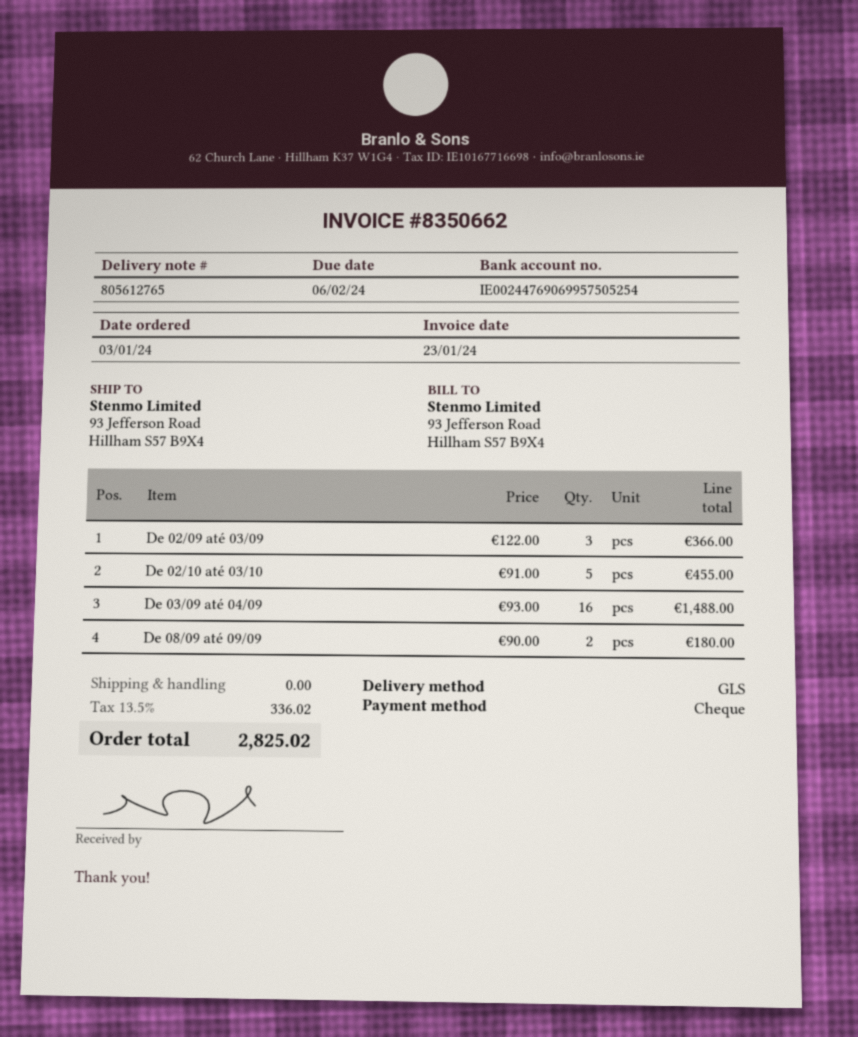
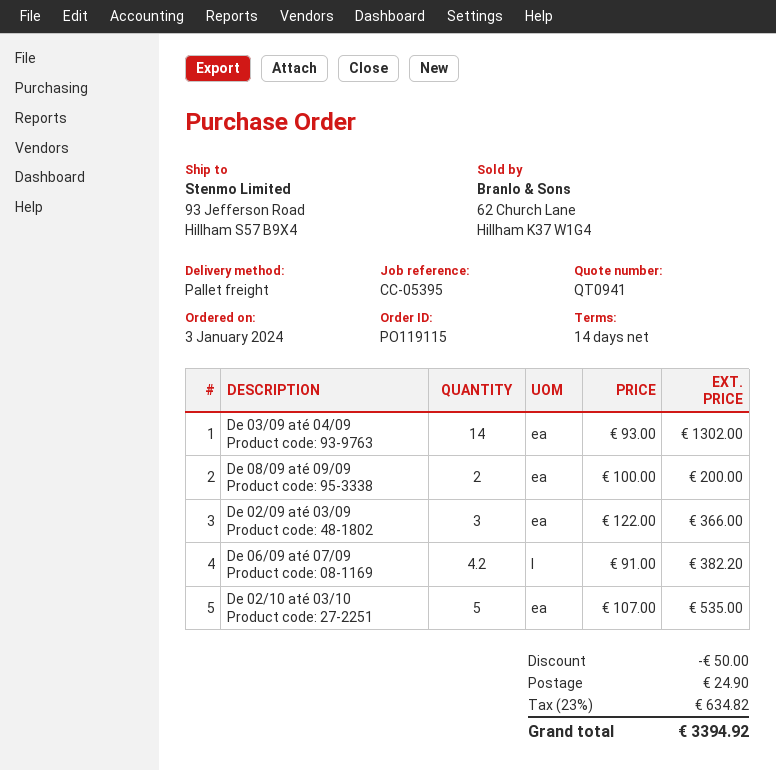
shipping method: GLS -> pallet freight
De 02/10 até 03/10: 5 x 91.00 = 455.00 -> 5 x 107.00 = 535.00
De 03/09 até 04/09: 16 x 93.00 = 1488.00 -> 14 x 93.00 = 1302.00
De 08/09 até 09/09: 2 x 90.00 = 180.00 -> 2 x 100.00 = 200.00
De 06/09 até 07/09: none -> 4.2 x 91.00 = 382.20
discount: none -> 50.00
shipping: 0.00 -> 24.90
tax: 13.5% = 336.02 -> 23% = 634.82
total: 2825.02 -> 3394.92

